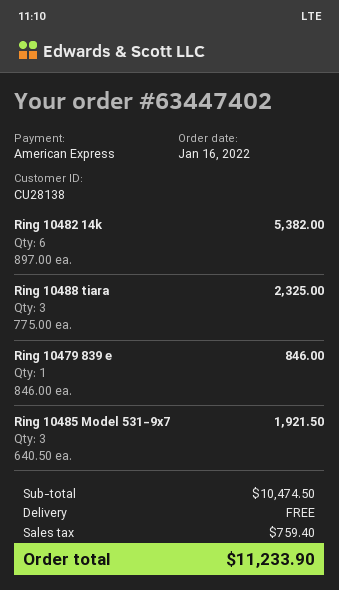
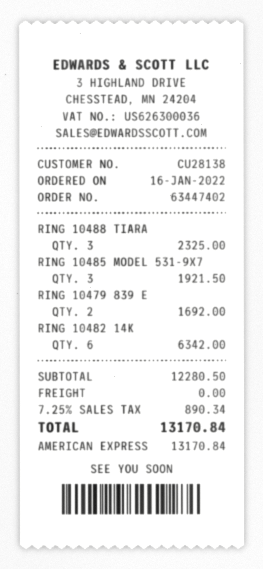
Ring 10482 14k: 6 for 5382.00 -> 6 for 6342.00
Ring 10479 839 e: 1 for 846.00 -> 2 for 1692.00
subtotal: 10474.50 -> 12280.50
tax: 759.40 -> 890.34
total: 11233.90 -> 13170.84

